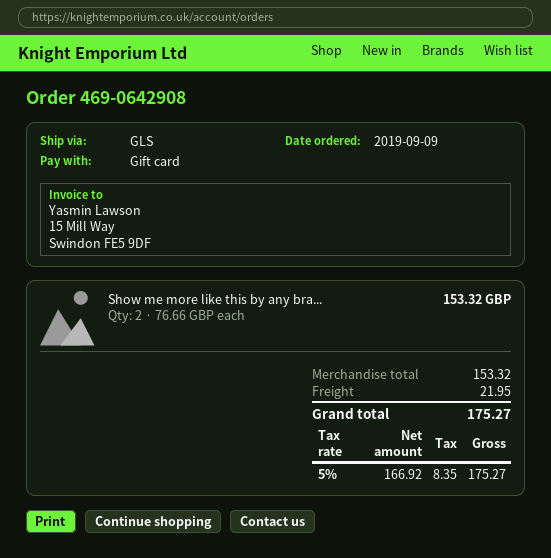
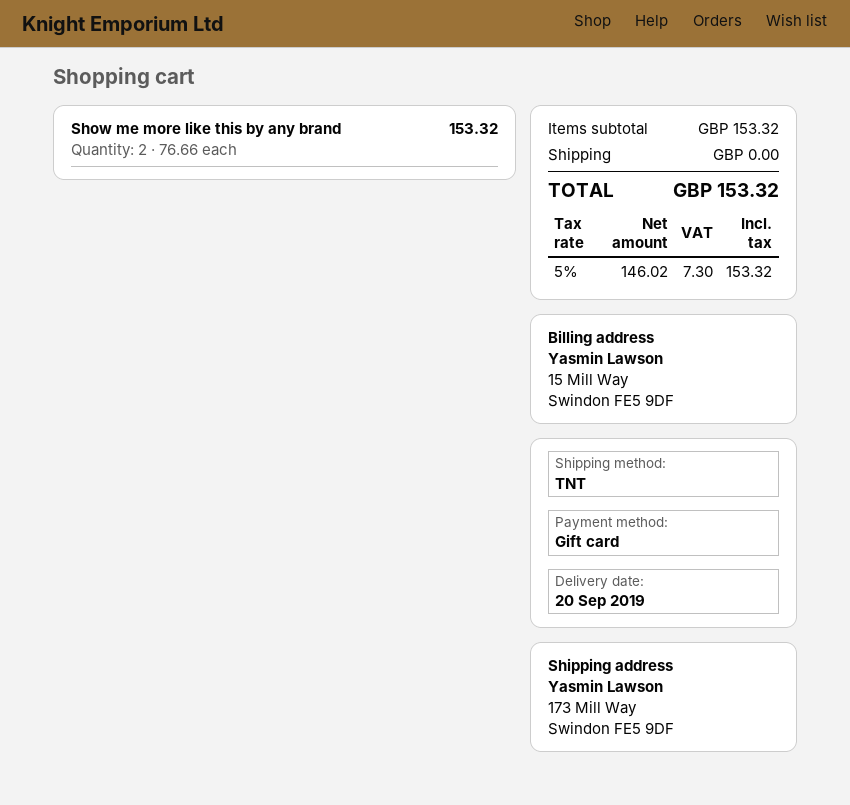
shipping method: GLS -> TNT
shipping: 21.95 -> 0.00
net: 166.92 -> 146.02
tax: 5% = 8.35 -> 5% = 7.30
total: 175.27 -> 153.32

